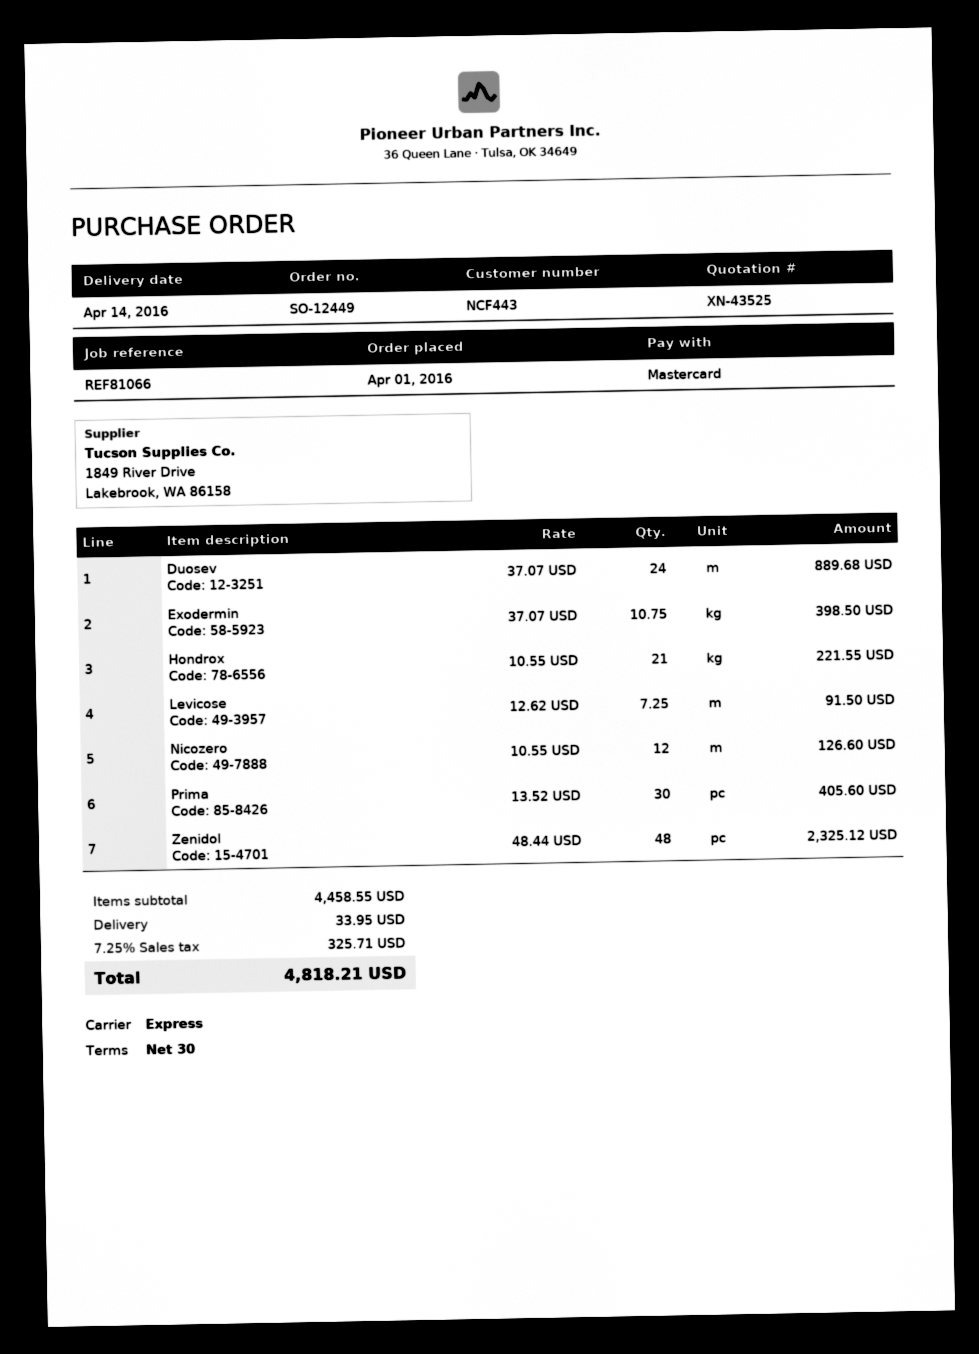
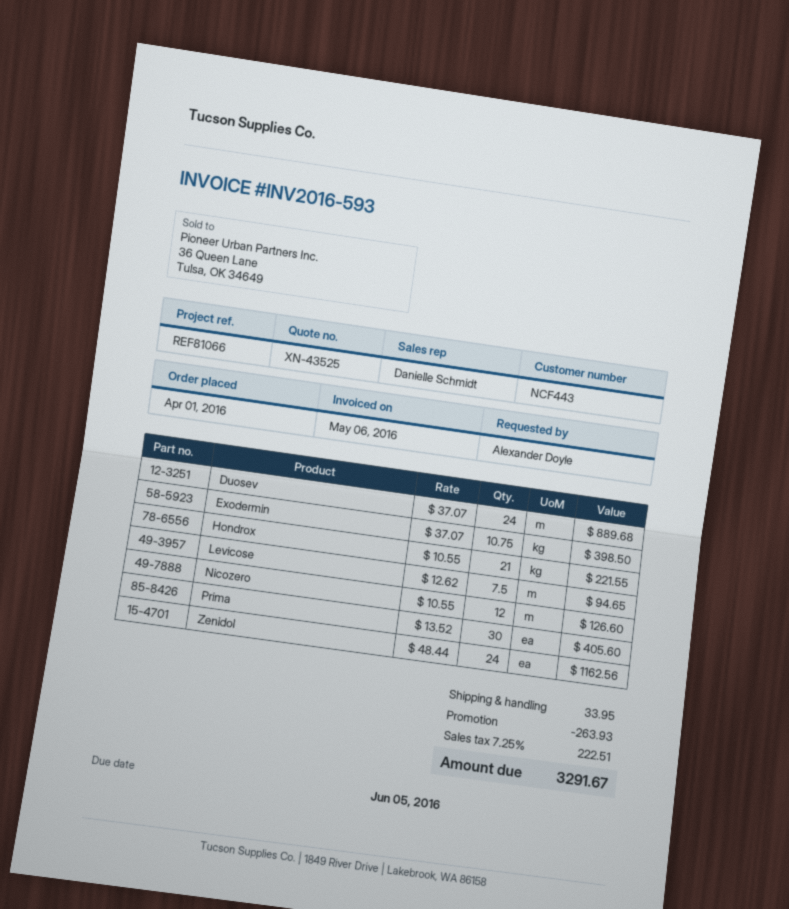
Levicose: 7.25 x 12.62 = 91.50 -> 7.5 x 12.62 = 94.65
Zenidol: 48 x 48.44 = 2325.12 -> 24 x 48.44 = 1162.56
discount: none -> 263.93
tax: 7.25% = 325.71 -> 7.25% = 222.51
total: 4818.21 -> 3291.67

